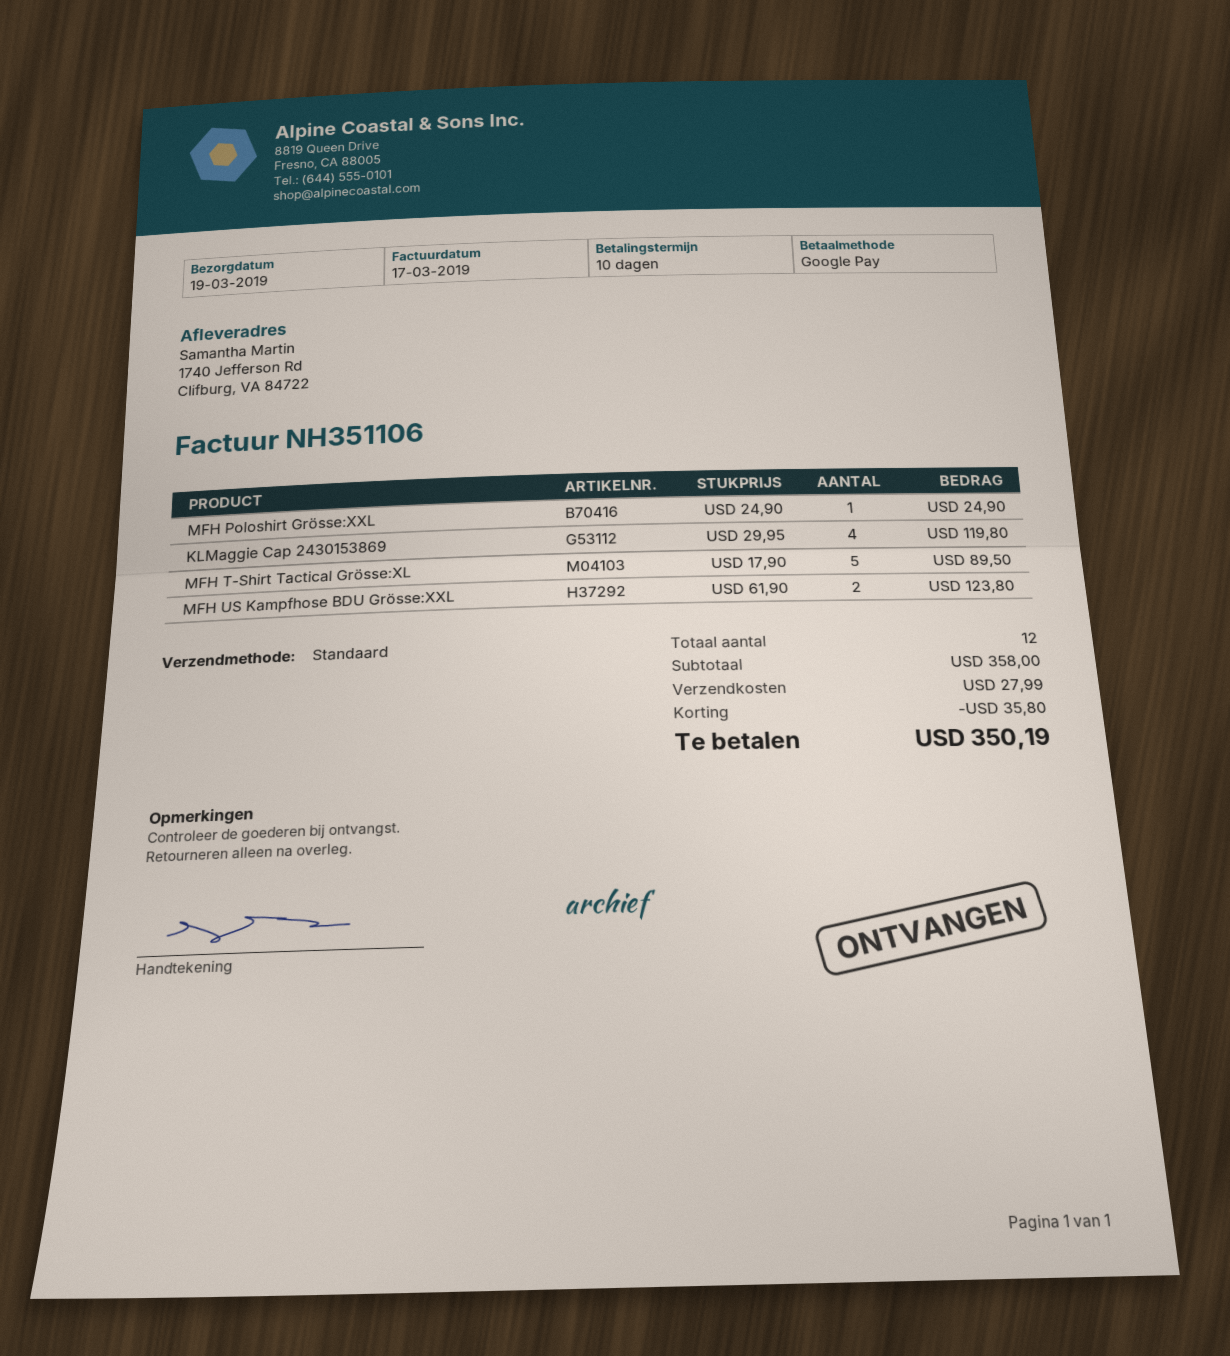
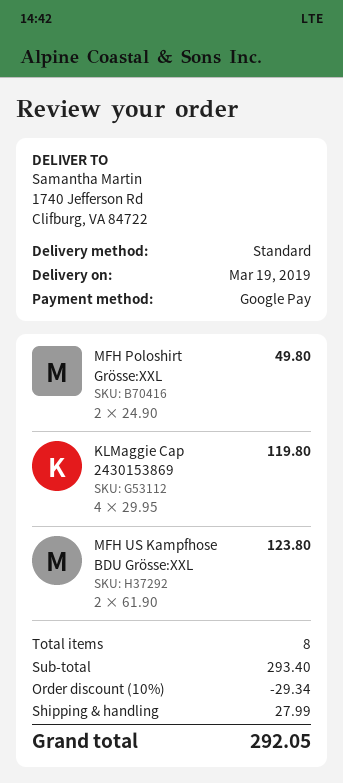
MFH Poloshirt Grösse:XXL: 1 x 24.90 = 24.90 -> 2 x 24.90 = 49.80
MFH T-Shirt Tactical Grösse:XL: 5 x 17.90 = 89.50 -> none
total quantity: 12 -> 8
subtotal: 358.00 -> 293.40
discount: 35.80 -> 29.34
total: 350.19 -> 292.05

